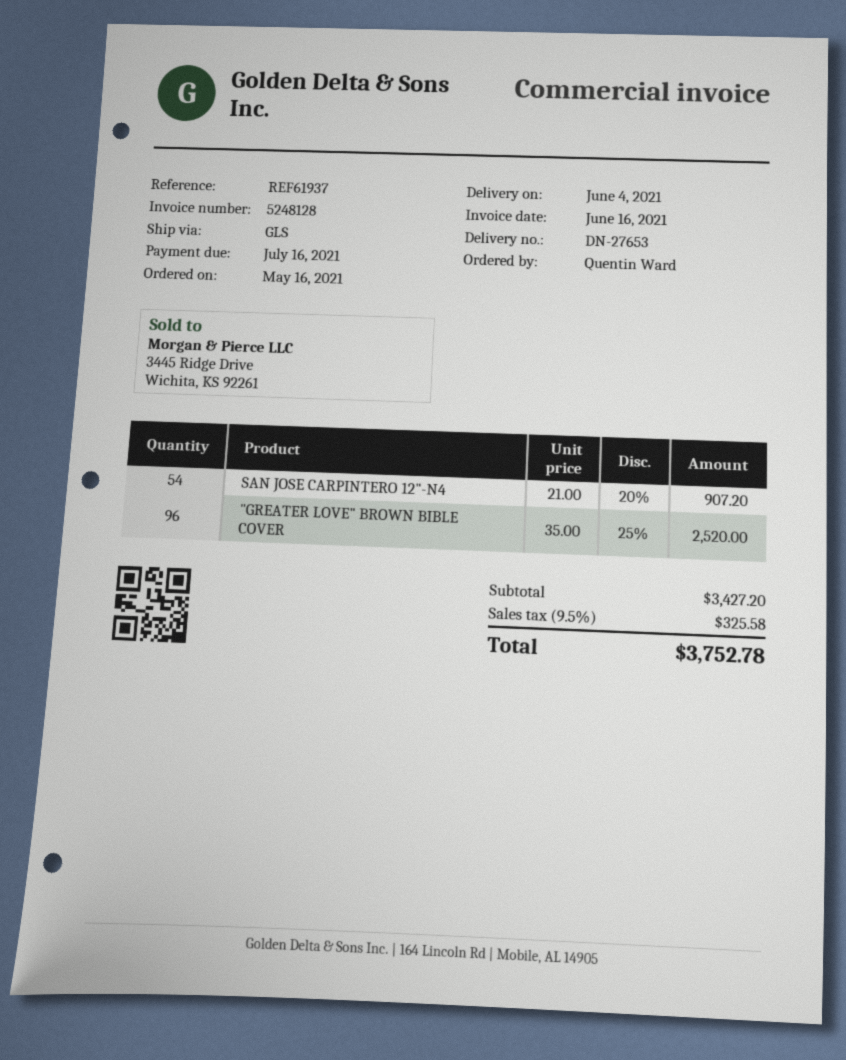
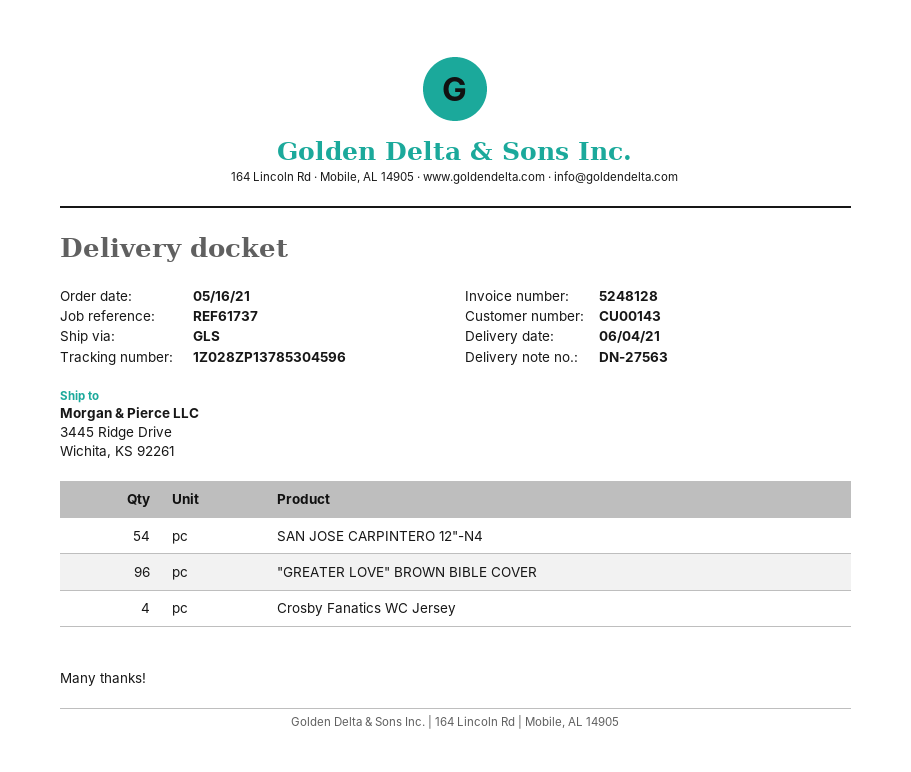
delivery note number: DN-27653 -> DN-27563
reference: REF61937 -> REF61737
Crosby Fanatics WC Jersey: none -> 4

